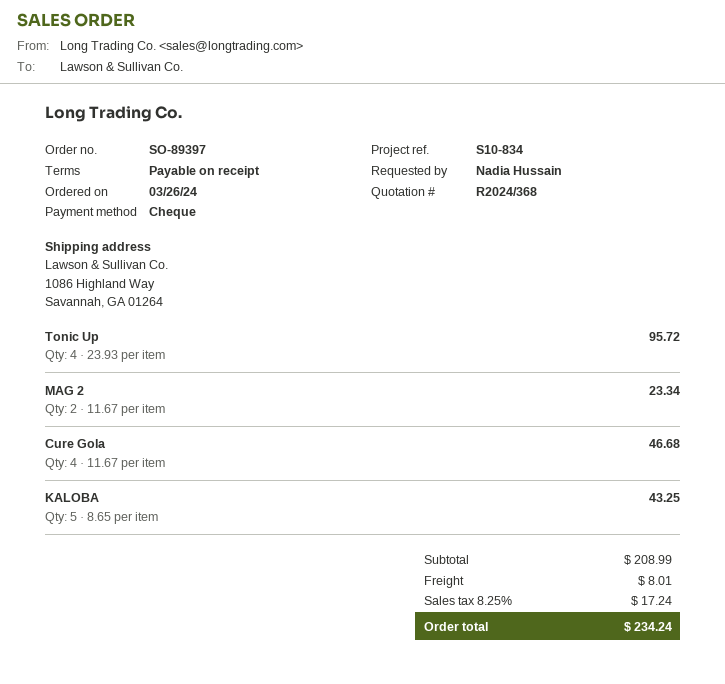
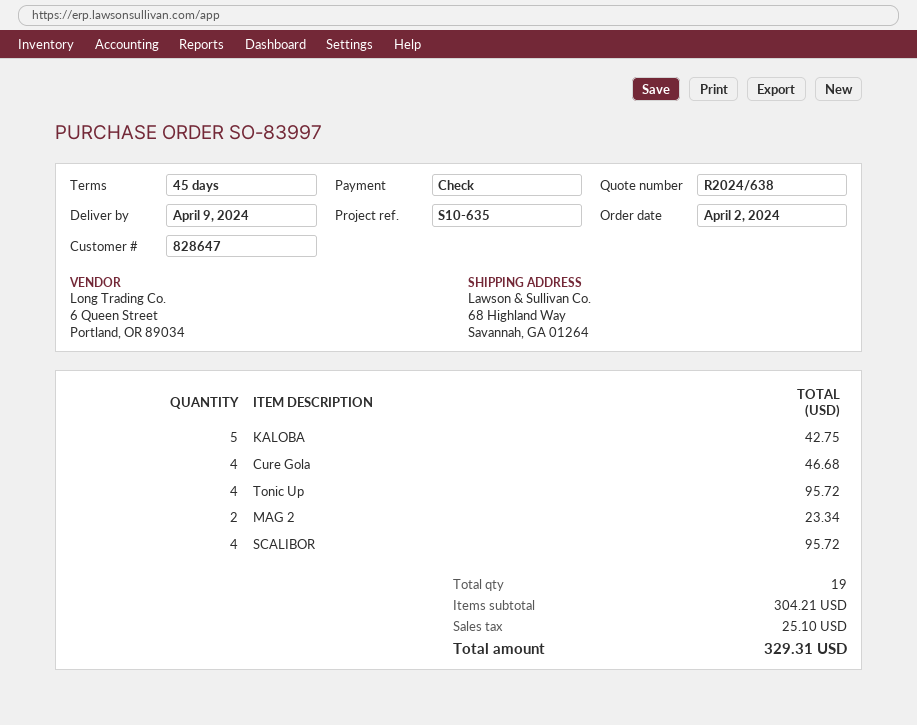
quote number: R2024/368 -> R2024/638
order number: SO-89397 -> SO-83997
order date: 2024-03-26 -> 2024-04-02
payment terms: on receipt -> 45 days
reference: S10-834 -> S10-635
ship to: 1086 Highland Way, Savannah, GA 01264 -> 68 Highland Way, Savannah, GA 01264
KALOBA: 5 for 43.25 -> 5 for 42.75
SCALIBOR: none -> 4 for 95.72
subtotal: 208.99 -> 304.21
shipping: 8.01 -> none
tax: 17.24 -> 25.10
total: 234.24 -> 329.31

